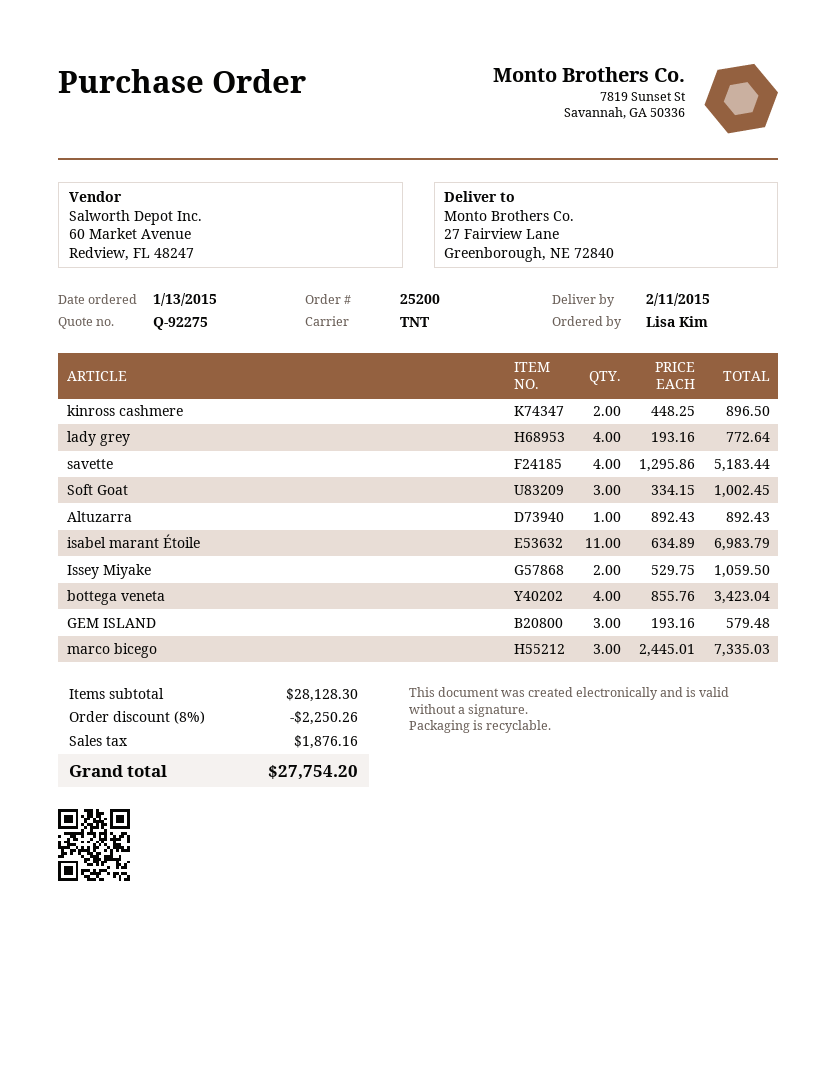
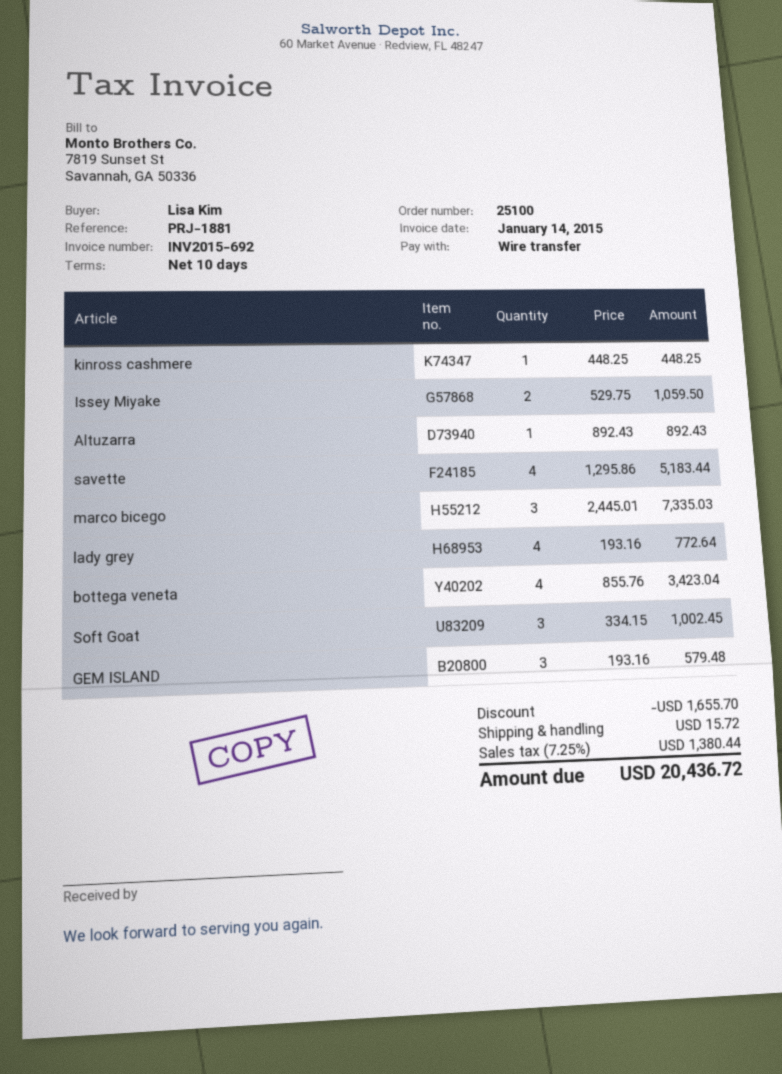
order number: 25200 -> 25100
kinross cashmere: 2 x 448.25 = 896.50 -> 1 x 448.25 = 448.25
isabel marant Étoile: 11 x 634.89 = 6983.79 -> none
discount: 2250.26 -> 1655.70
shipping: none -> 15.72
tax: 1876.16 -> 1380.44
total: 27754.20 -> 20436.72

